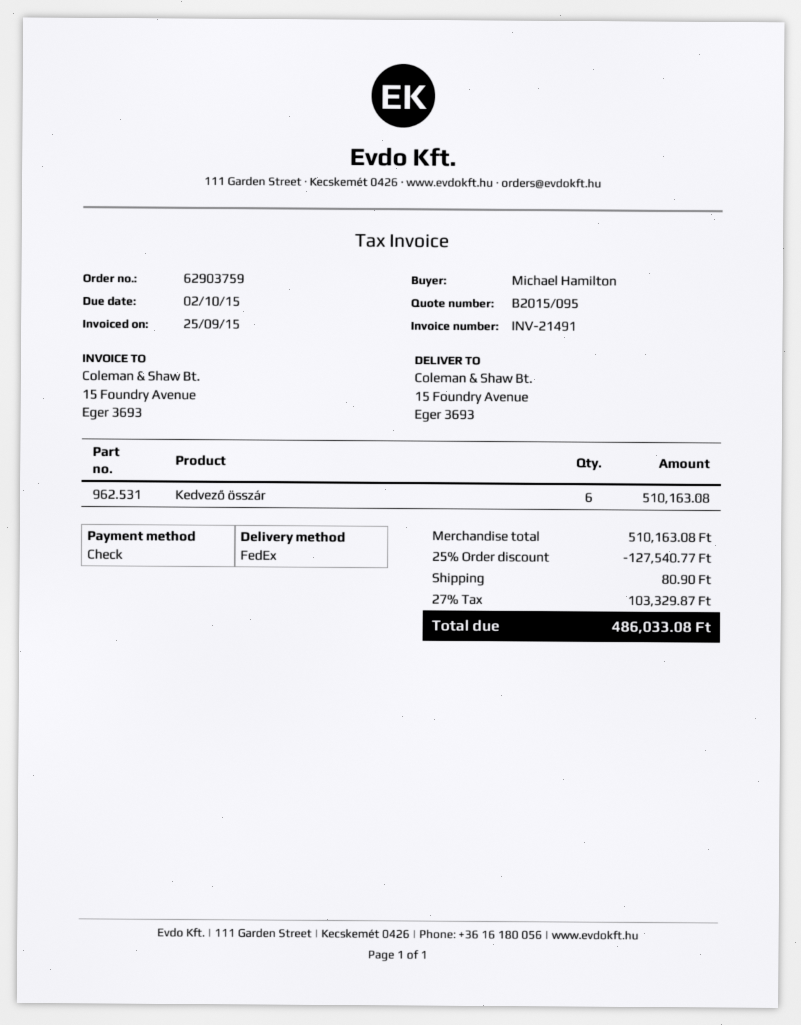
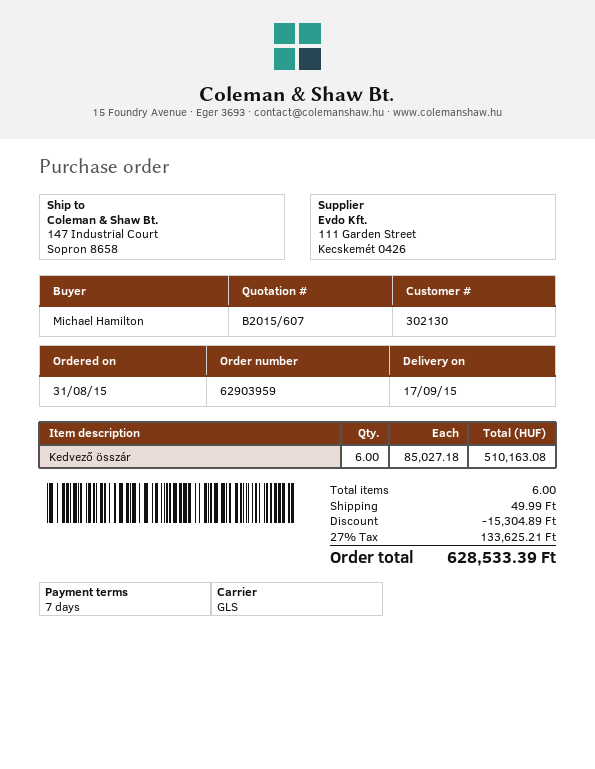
quote number: B2015/095 -> B2015/607
order number: 62903759 -> 62903959
shipping method: FedEx -> GLS
ship to: 15 Foundry Avenue, Eger 3693 -> 147 Industrial Court, Sopron 8658
discount: 127540.77 -> 15304.89
shipping: 80.90 -> 49.99
tax: 27% = 103329.87 -> 27% = 133625.21
total: 486033.08 -> 628533.39

